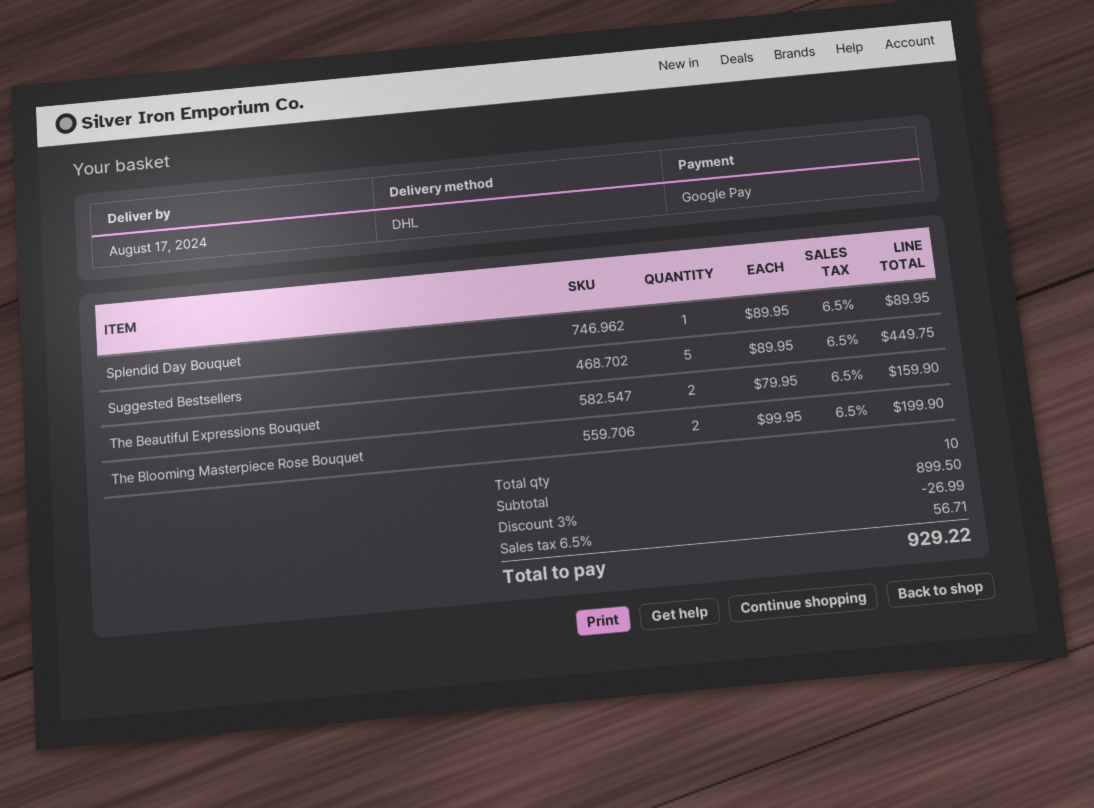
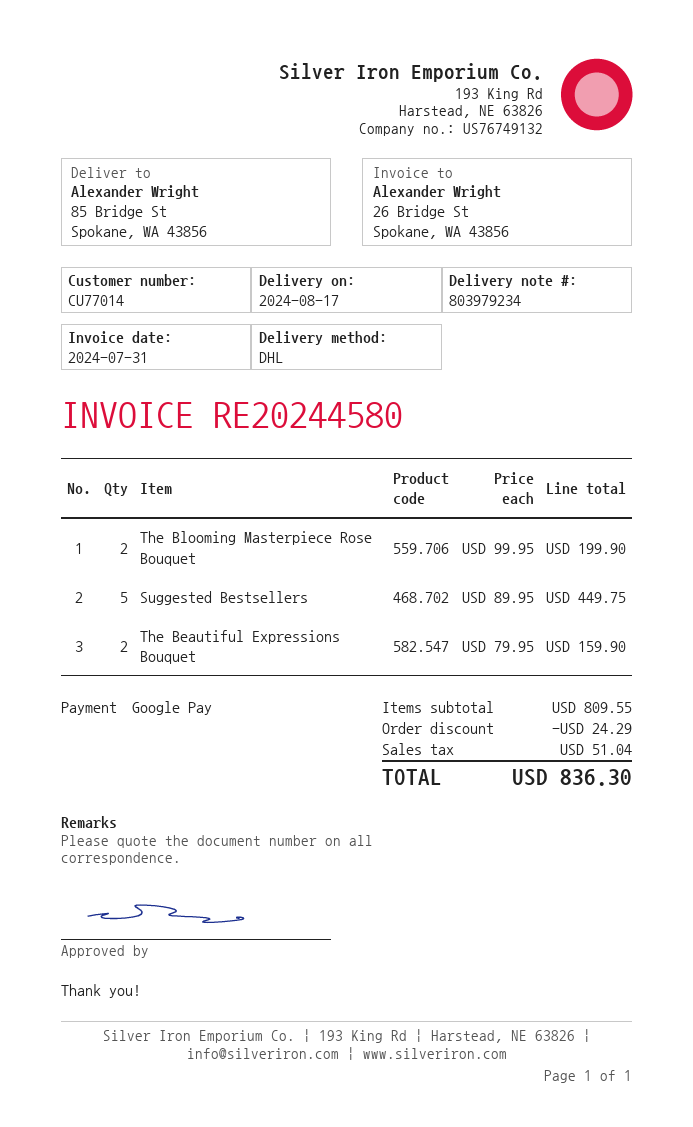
Splendid Day Bouquet: 1 x 89.95 = 89.95 -> none
subtotal: 899.50 -> 809.55
discount: 26.99 -> 24.29
tax: 56.71 -> 51.04
total: 929.22 -> 836.30

